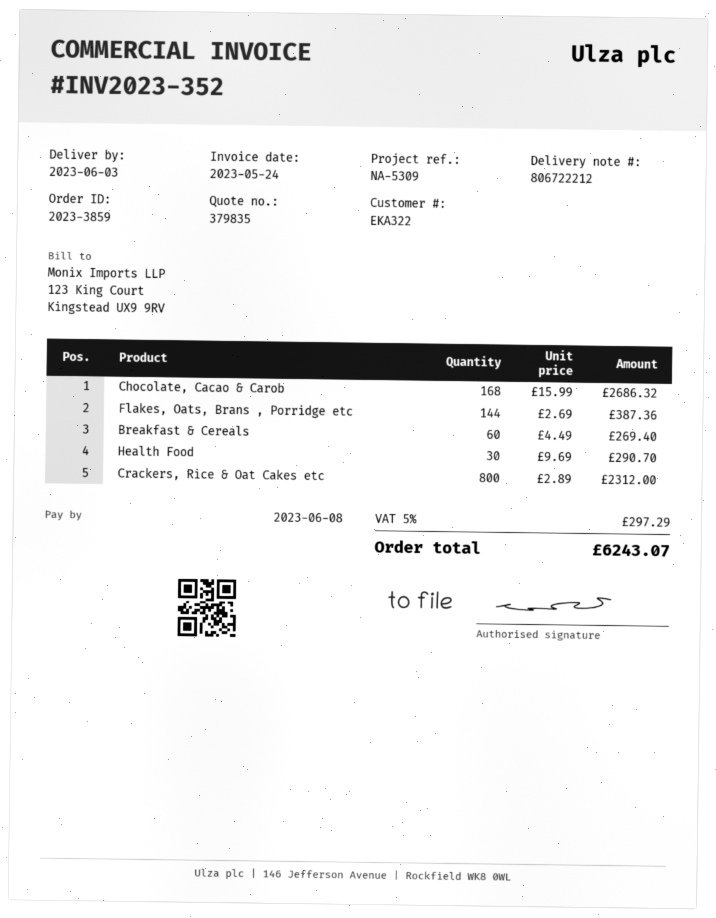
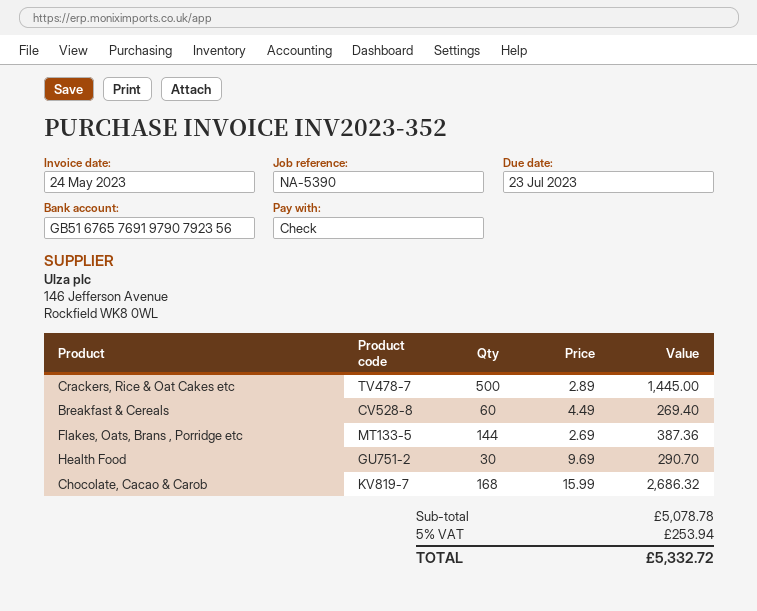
due date: 2023-06-08 -> 2023-07-23
reference: NA-5309 -> NA-5390
Crackers, Rice & Oat Cakes etc: 800 x 2.89 = 2312.00 -> 500 x 2.89 = 1445.00
tax: 5% = 297.29 -> 5% = 253.94
total: 6243.07 -> 5332.72

